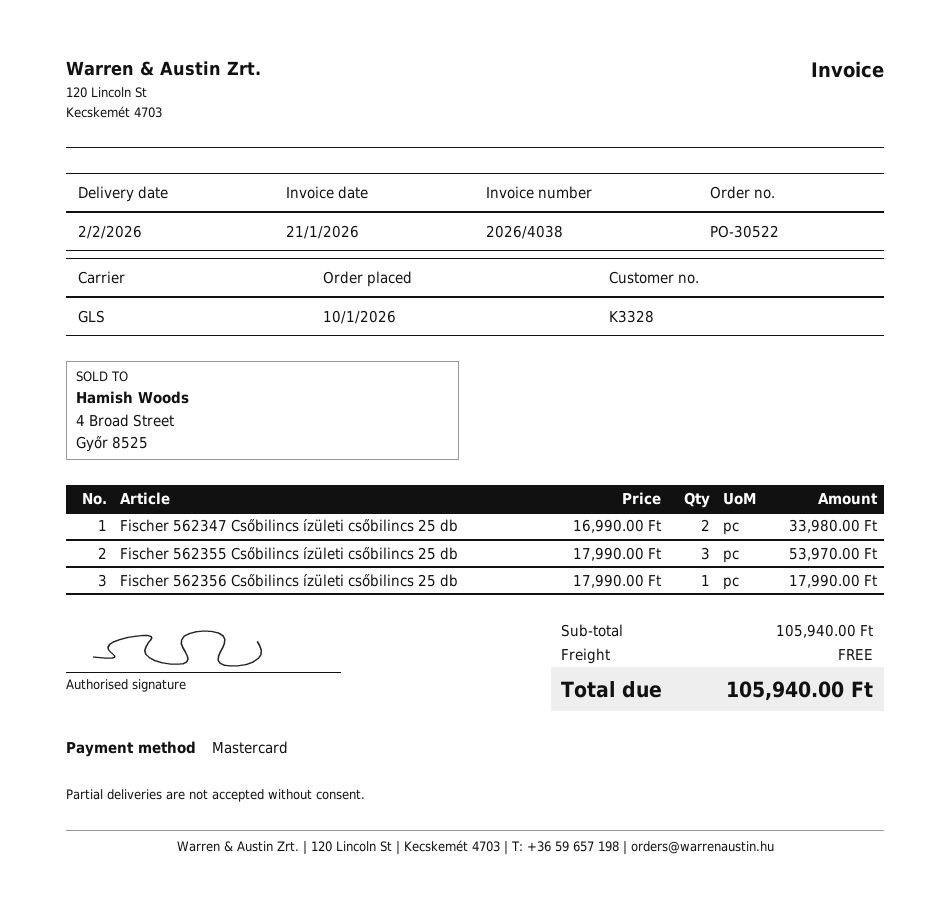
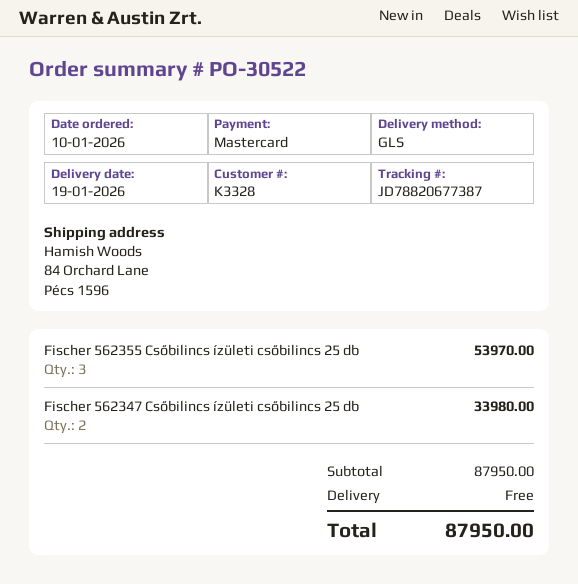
delivery date: 2026-02-02 -> 2026-01-19
Fischer 562356 Csőbilincs ízületi csőbilincs 25 db: 1 for 17990.00 -> none
subtotal: 105940.00 -> 87950.00
total: 105940.00 -> 87950.00

